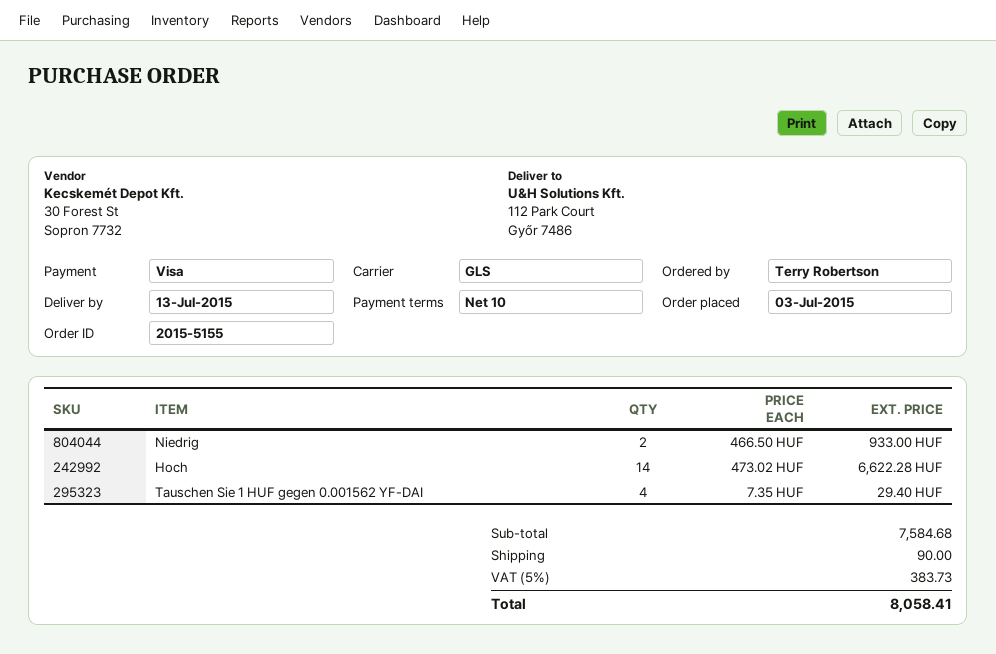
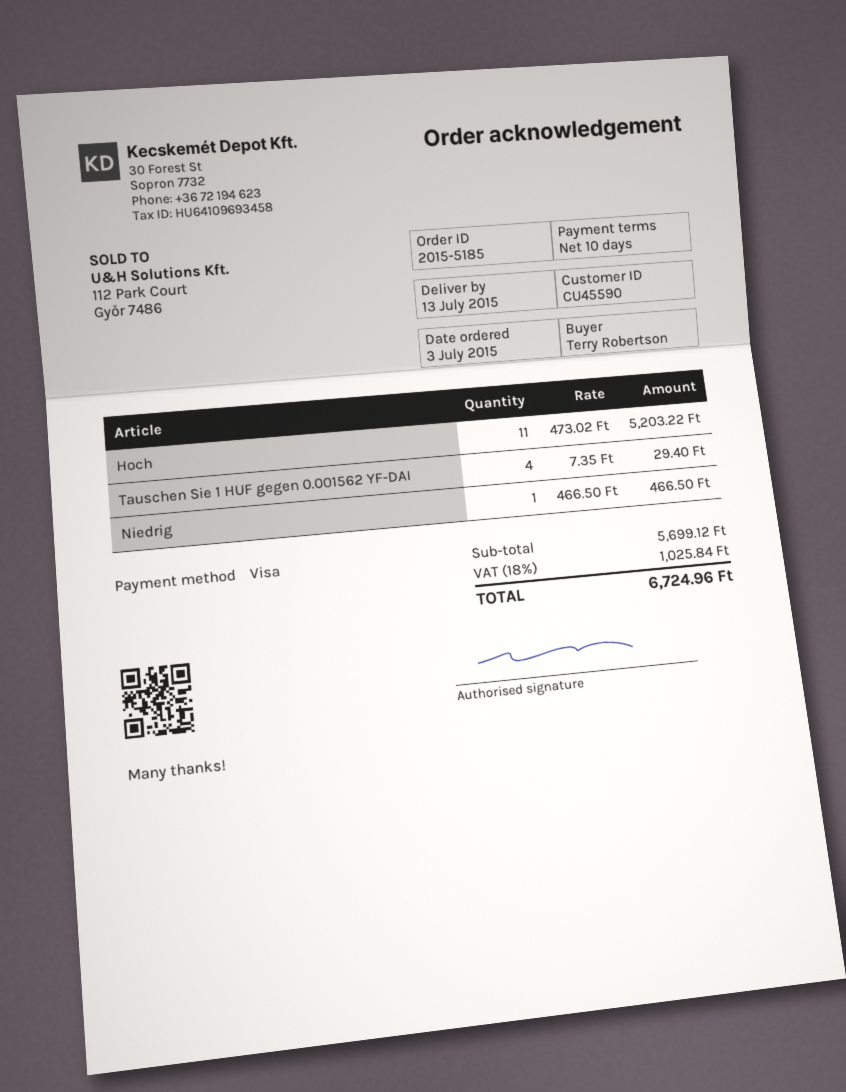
order number: 2015-5155 -> 2015-5185
Niedrig: 2 x 466.50 = 933.00 -> 1 x 466.50 = 466.50
Hoch: 14 x 473.02 = 6622.28 -> 11 x 473.02 = 5203.22
subtotal: 7584.68 -> 5699.12
shipping: 90.00 -> none
tax: 5% = 383.73 -> 18% = 1025.84
total: 8058.41 -> 6724.96

